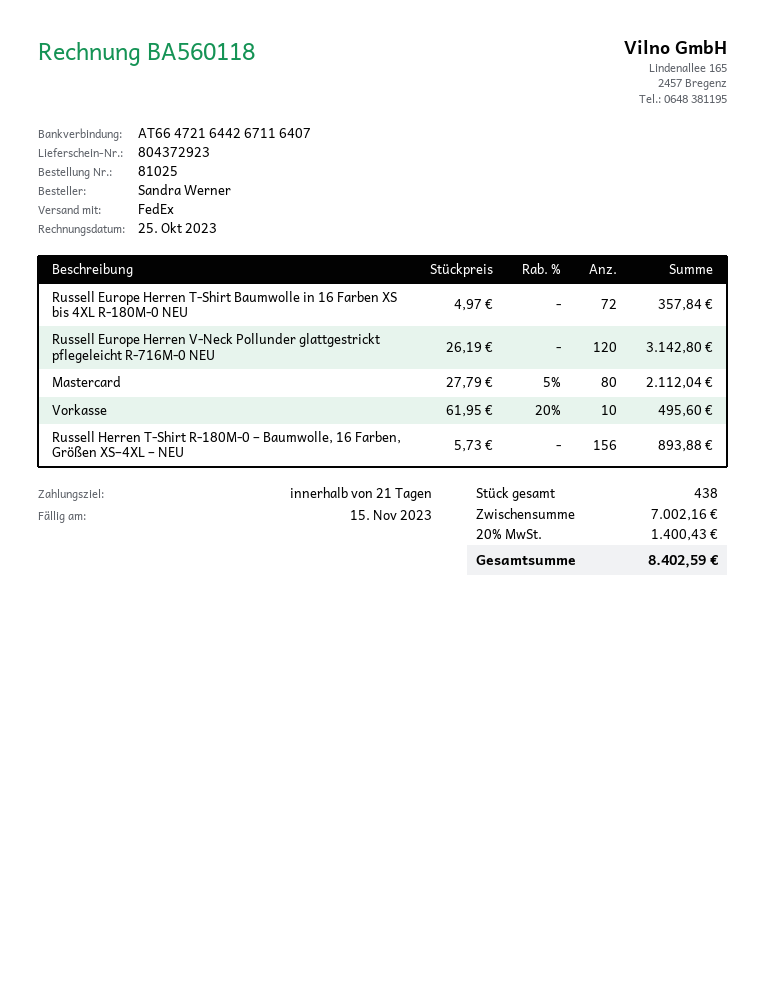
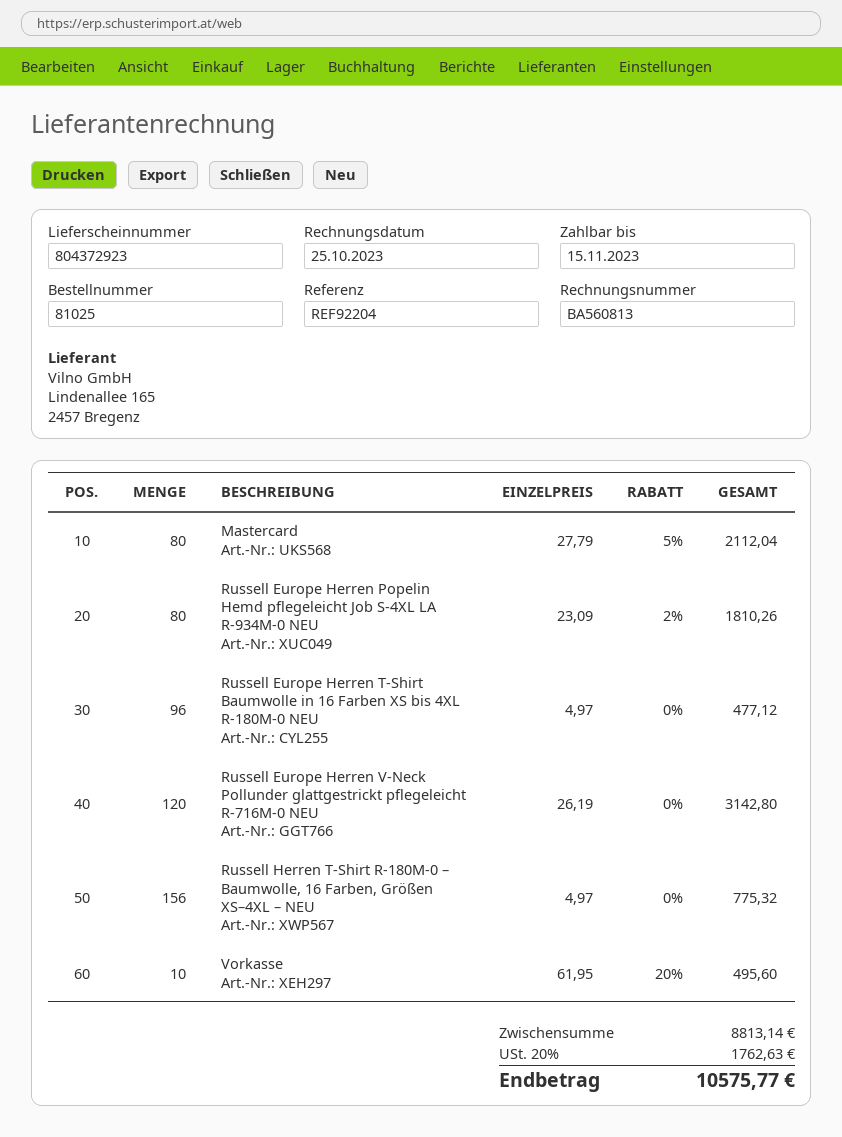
invoice number: BA560118 -> BA560813
Russell Europe Herren T-Shirt Baumwolle in 16 Farben XS bis 4XL R-180M-0 NEU: 72 x 4.97 = 357.84 -> 96 x 4.97 = 477.12
Russell Herren T-Shirt R-180M-0 – Baumwolle, 16 Farben, Größen XS–4XL – NEU: 156 x 5.73 = 893.88 -> 156 x 4.97 = 775.32
Russell Europe Herren Popelin Hemd pflegeleicht Job S-4XL LA R-934M-0 NEU: none -> 80 x 23.09 - 2% = 1810.26
subtotal: 7002.16 -> 8813.14
tax: 20% = 1400.43 -> 20% = 1762.63
total: 8402.59 -> 10575.77

